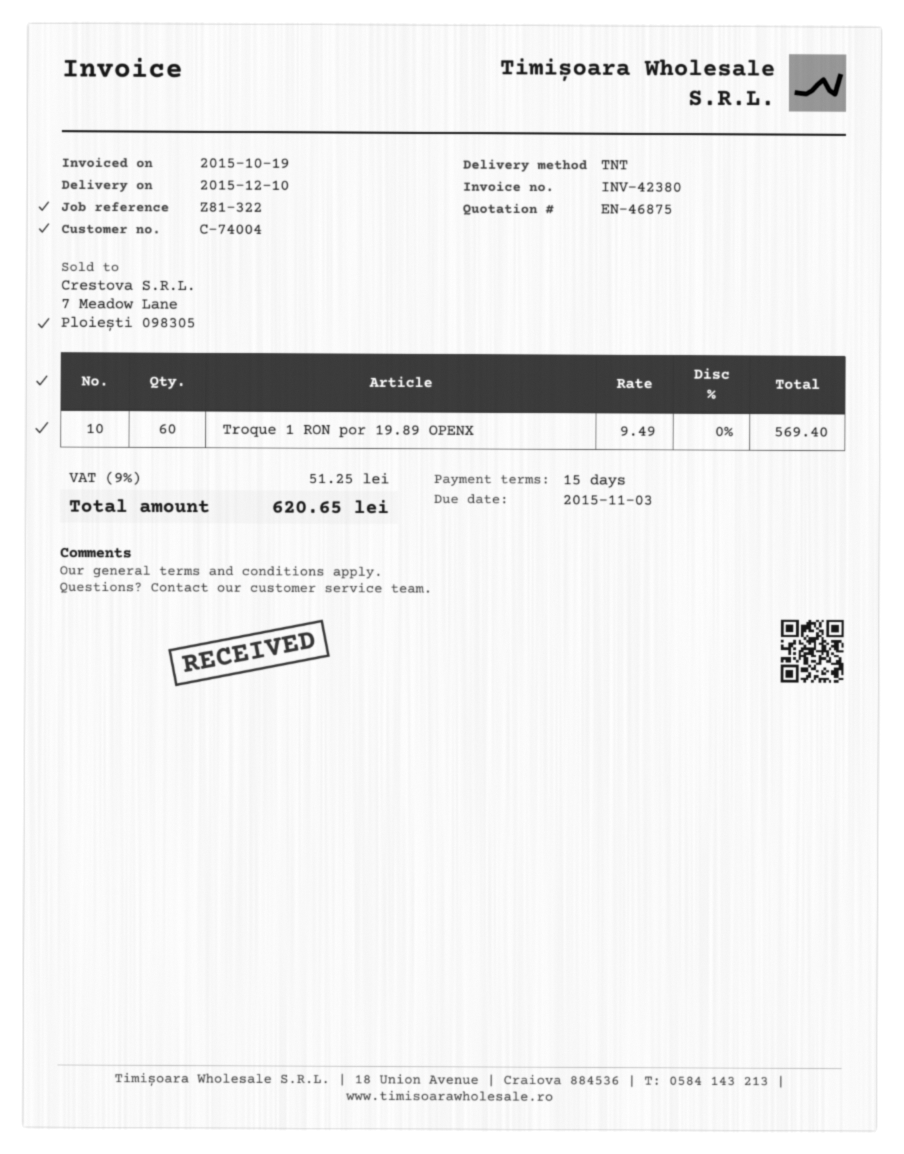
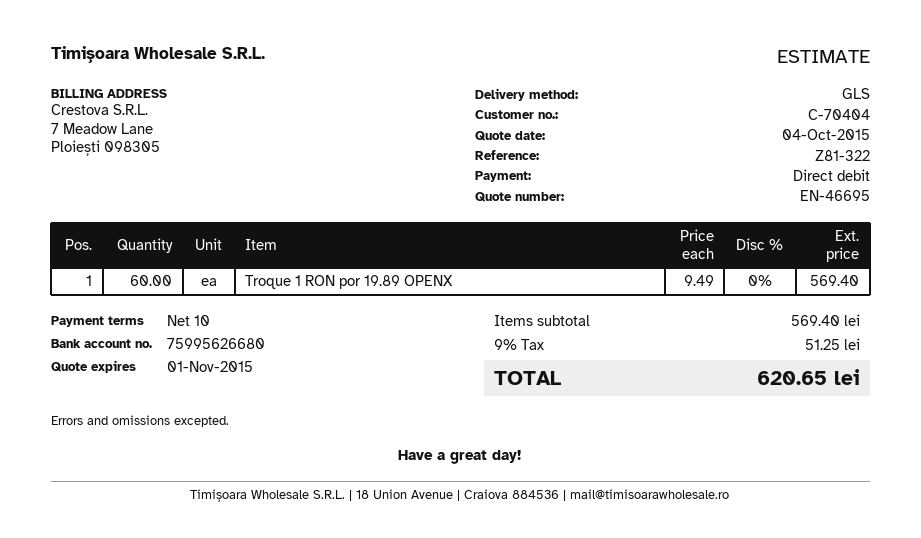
quote number: EN-46875 -> EN-46695
payment terms: 15 days -> 10 days
customer number: C-74004 -> C-70404
shipping method: TNT -> GLS

